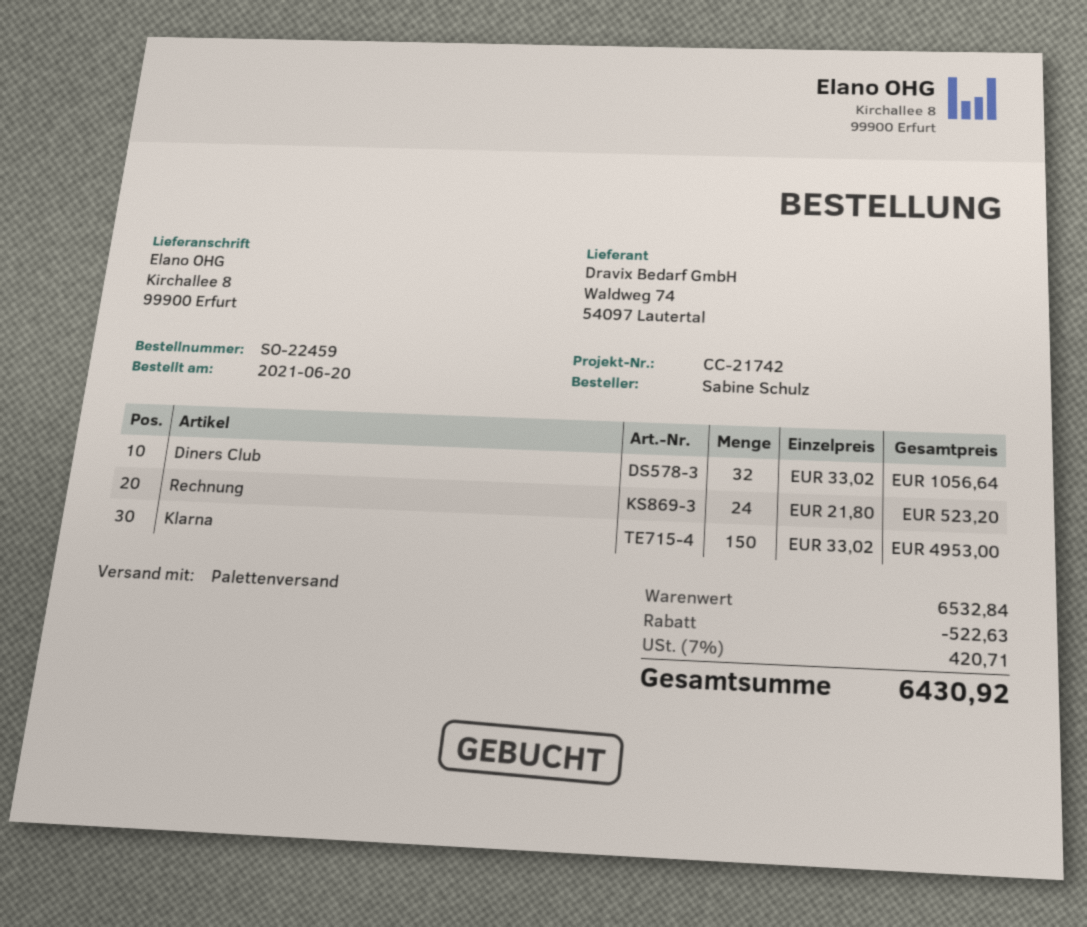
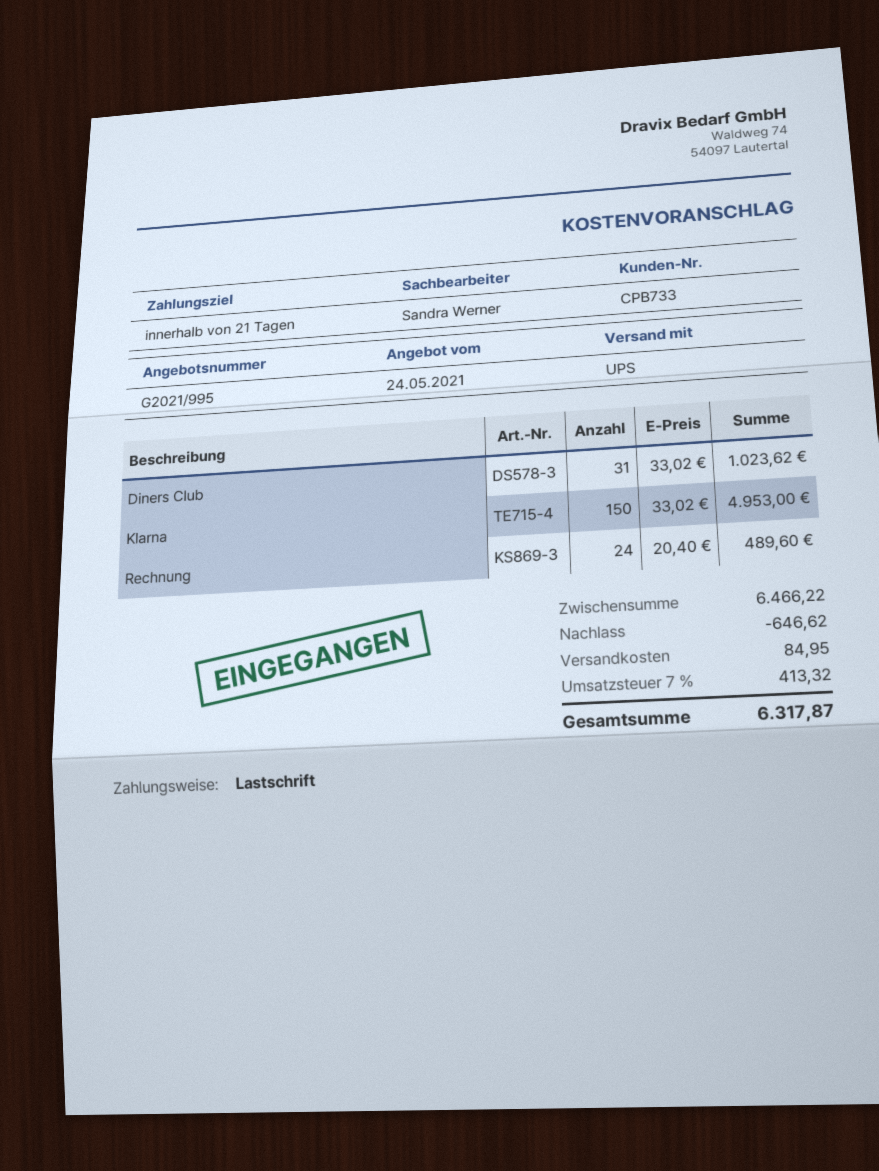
shipping method: pallet freight -> UPS
Diners Club: 32 x 33.02 = 1056.64 -> 31 x 33.02 = 1023.62
Rechnung: 24 x 21.80 = 523.20 -> 24 x 20.40 = 489.60
subtotal: 6532.84 -> 6466.22
discount: 522.63 -> 646.62
shipping: none -> 84.95
tax: 7% = 420.71 -> 7% = 413.32
total: 6430.92 -> 6317.87

